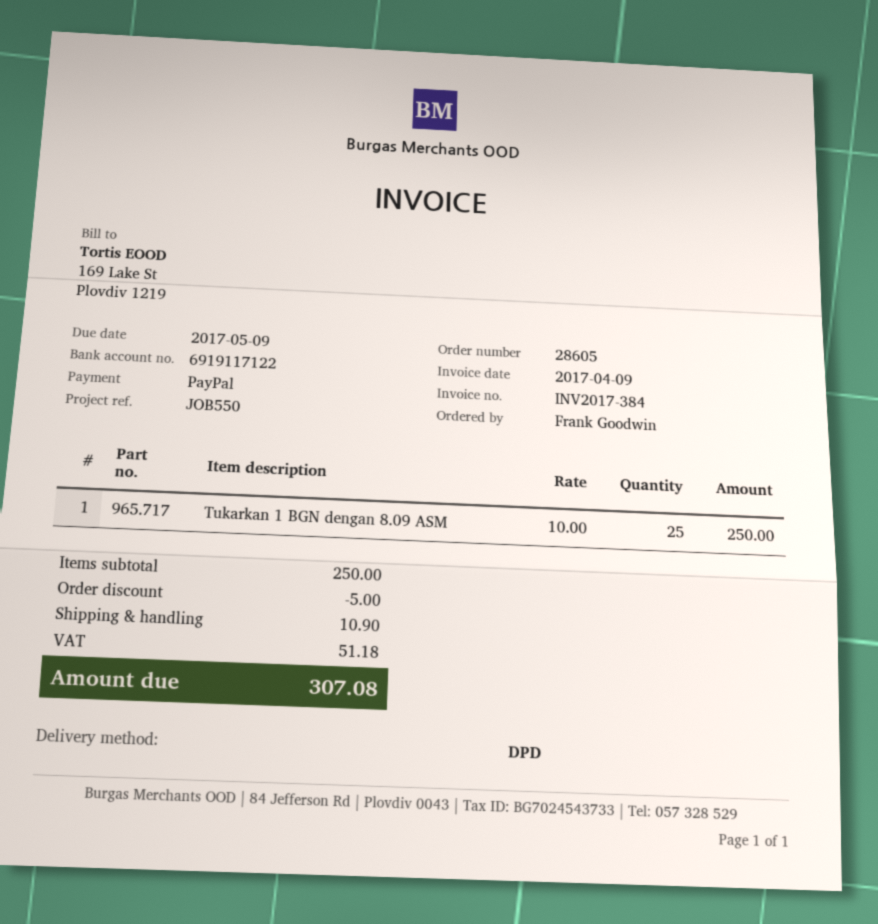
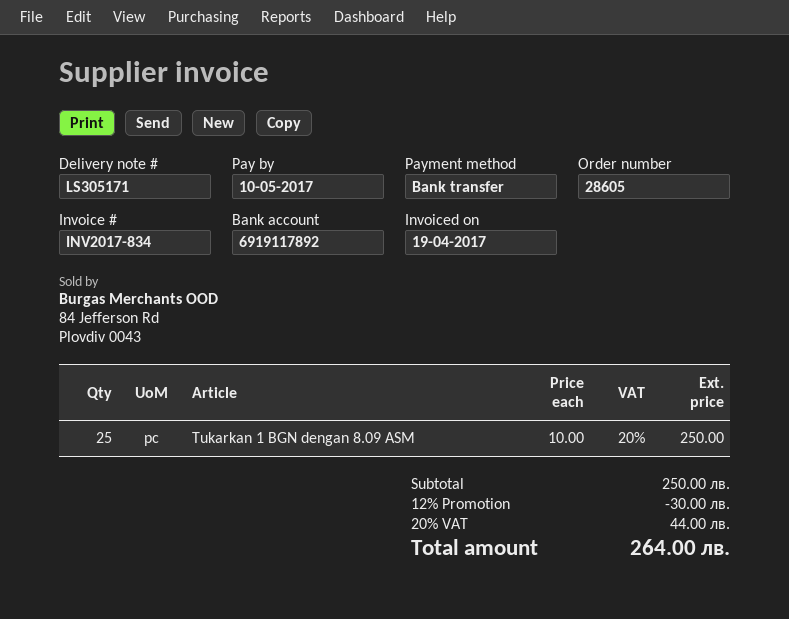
invoice number: INV2017-384 -> INV2017-834
invoice date: 2017-04-09 -> 2017-04-19
due date: 2017-05-09 -> 2017-05-10
payment method: PayPal -> bank transfer
bank account: 6919117122 -> 6919117892
discount: 5.00 -> 30.00
shipping: 10.90 -> none
tax: 51.18 -> 44.00
total: 307.08 -> 264.00

